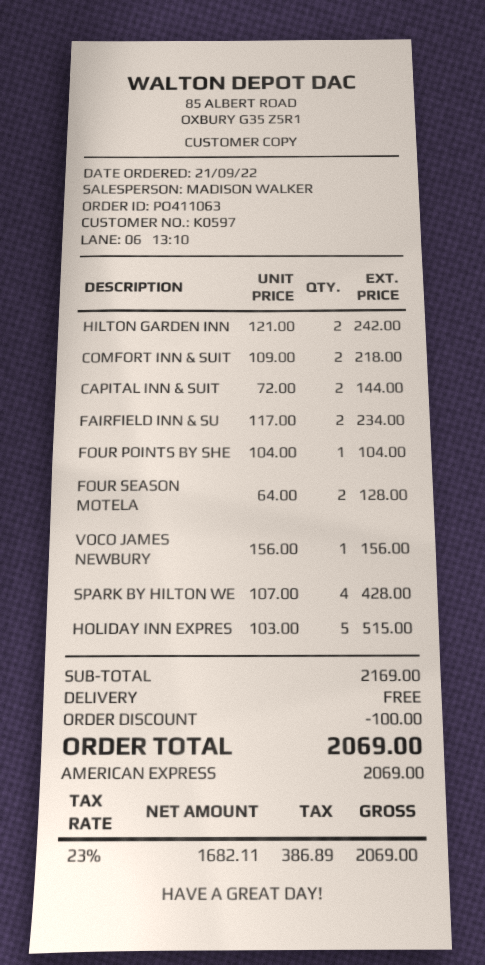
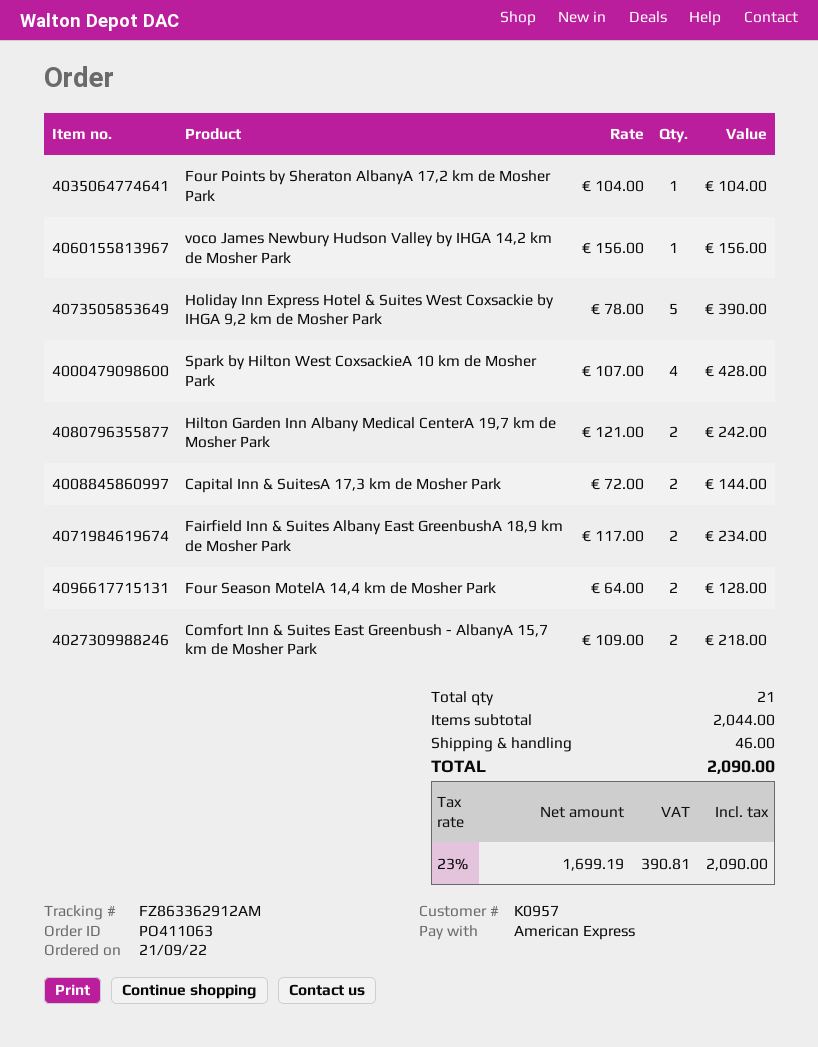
customer number: K0597 -> K0957
HOLIDAY INN EXPRES: 5 x 103.00 = 515.00 -> 5 x 78.00 = 390.00
subtotal: 2169.00 -> 2044.00
discount: 100.00 -> none
shipping: 0.00 -> 46.00
net: 1682.11 -> 1699.19
tax: 23% = 386.89 -> 23% = 390.81
total: 2069.00 -> 2090.00

